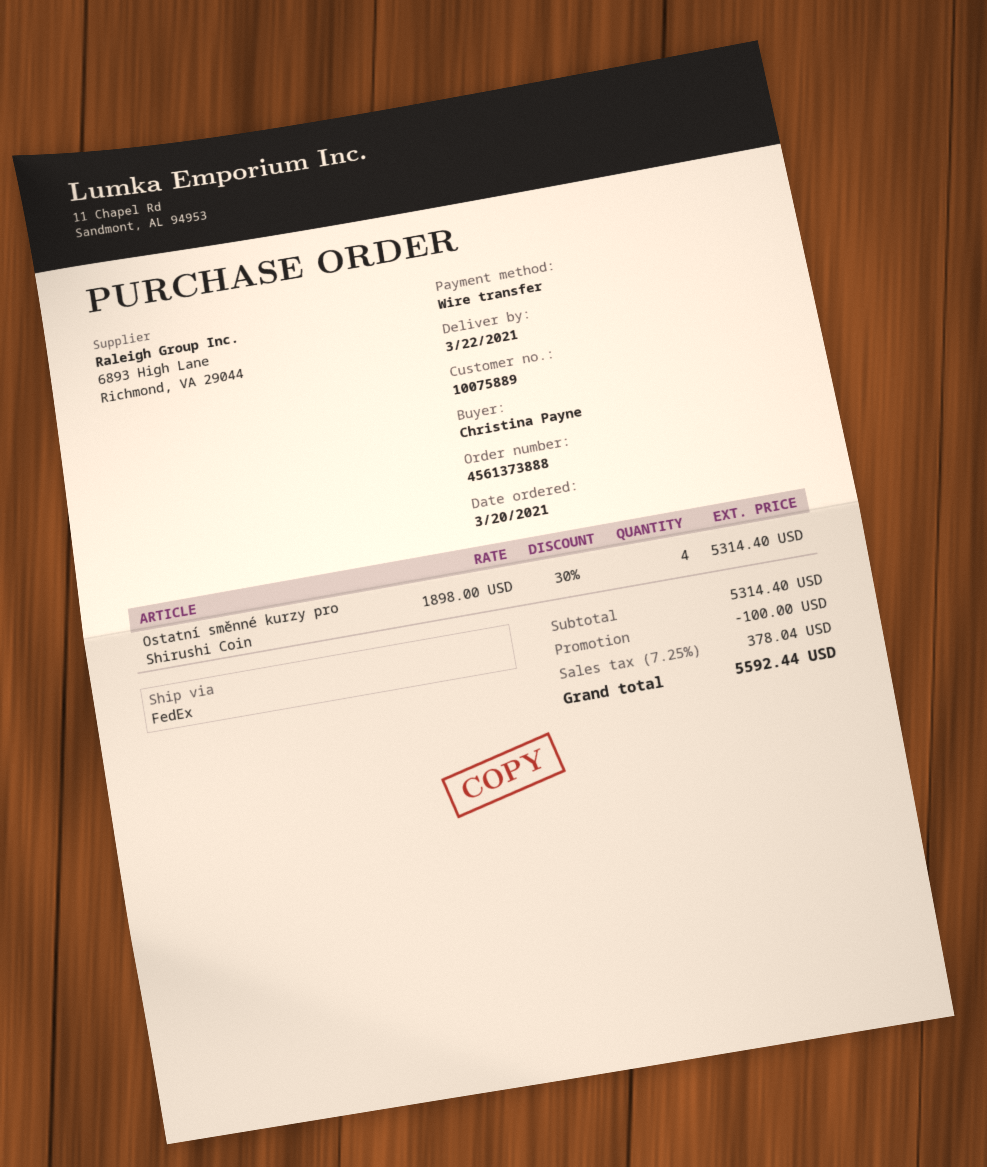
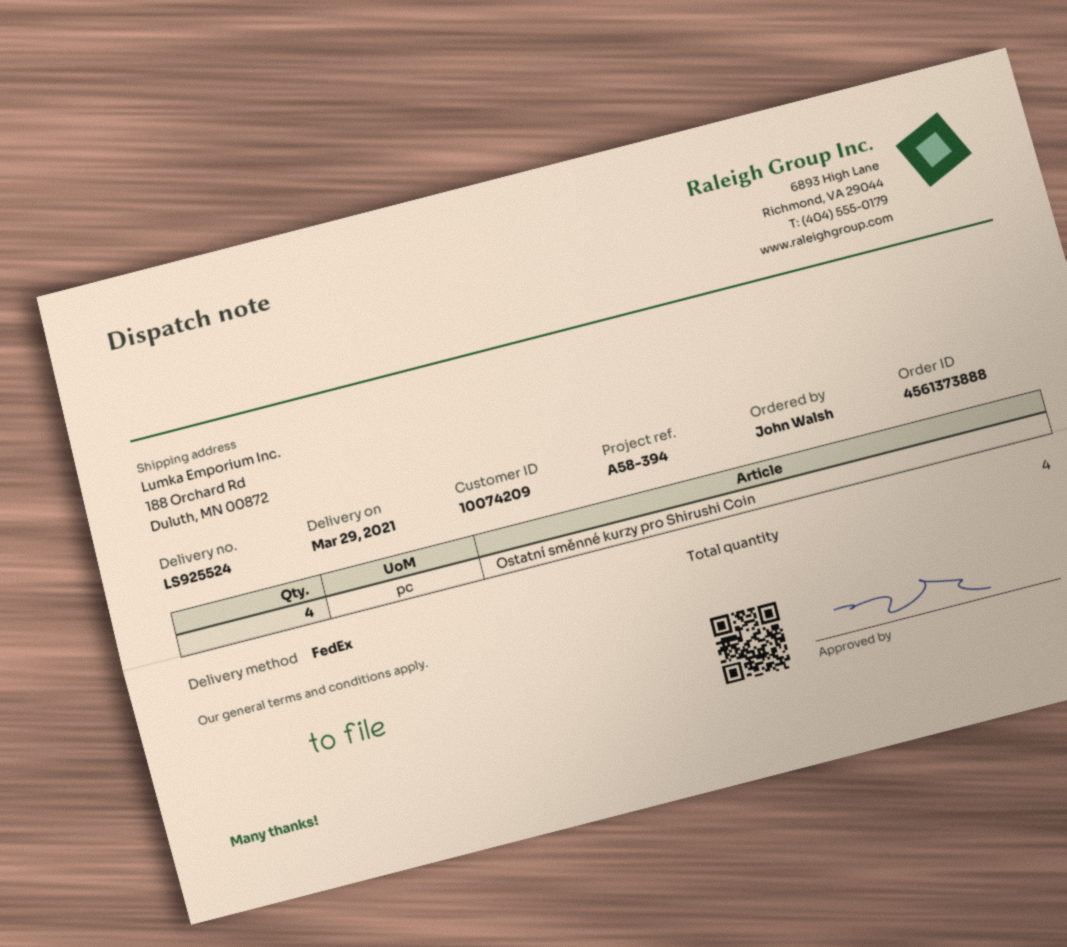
delivery date: 2021-03-22 -> 2021-03-29
customer number: 10075889 -> 10074209
ordered by: Christina Payne -> John Walsh

